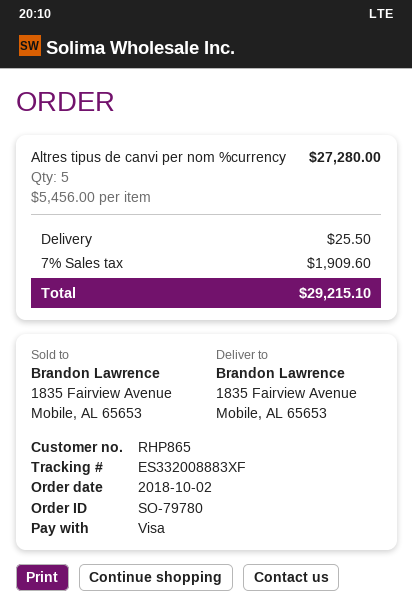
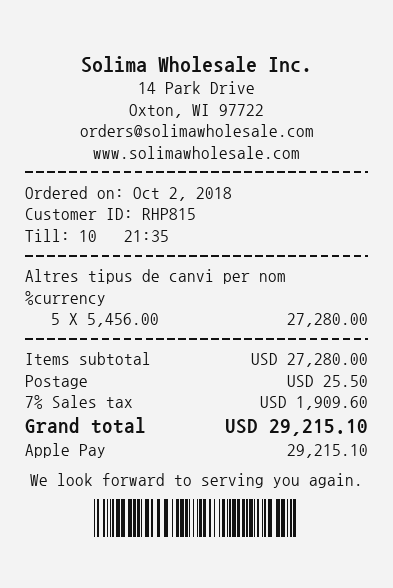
customer number: RHP865 -> RHP815
payment method: Visa -> Apple Pay

